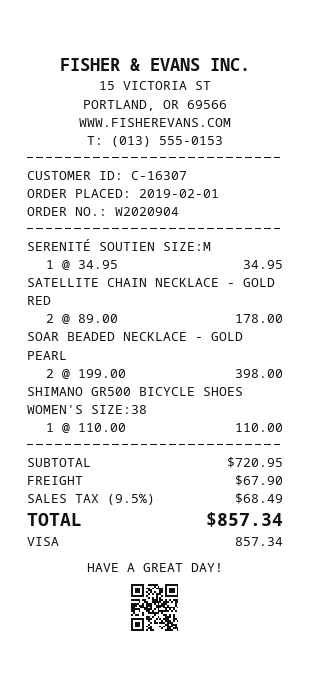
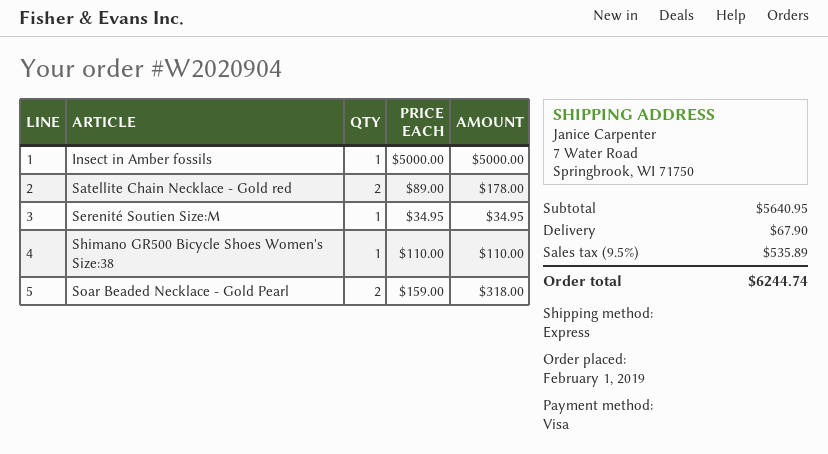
SOAR BEADED NECKLACE - GOLD PEARL: 2 x 199.00 = 398.00 -> 2 x 159.00 = 318.00
Insect in Amber fossils: none -> 1 x 5000.00 = 5000.00
subtotal: 720.95 -> 5640.95
tax: 9.5% = 68.49 -> 9.5% = 535.89
total: 857.34 -> 6244.74

